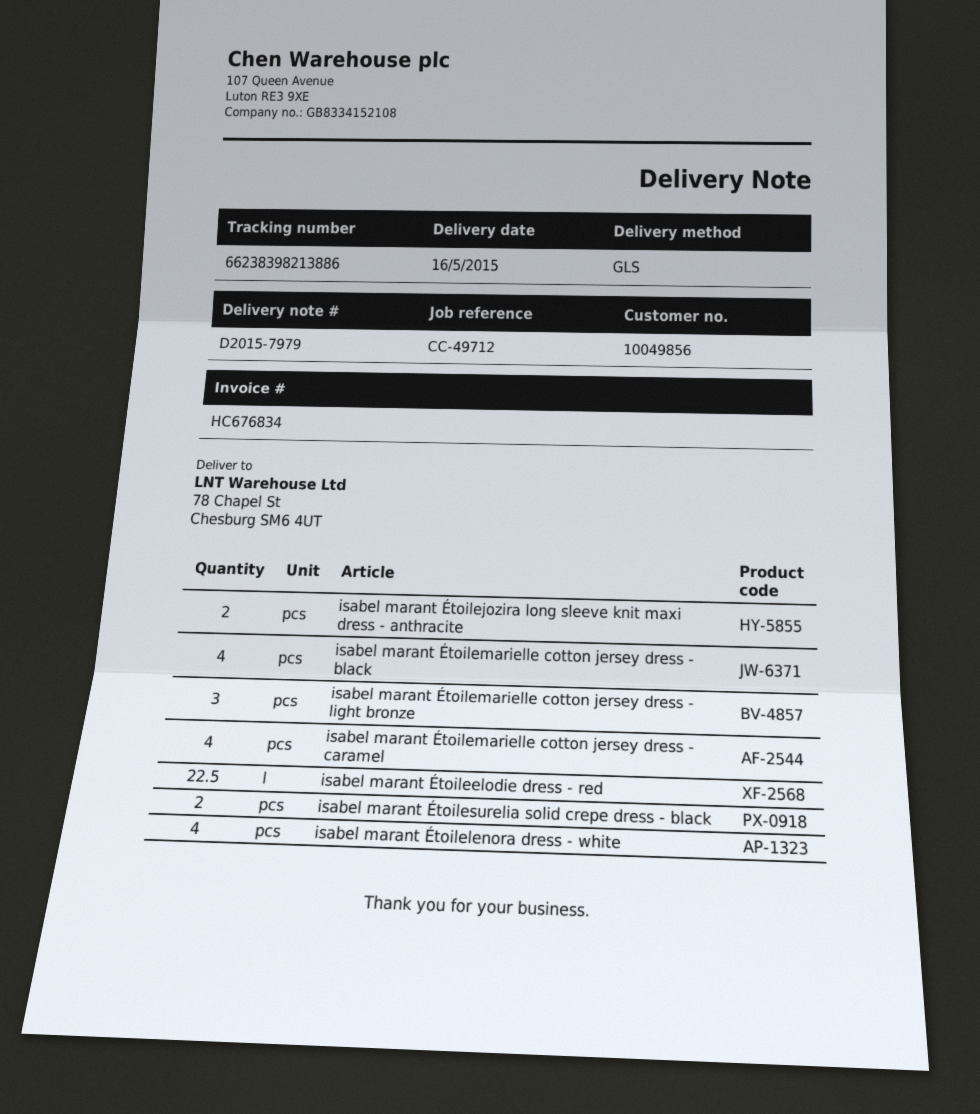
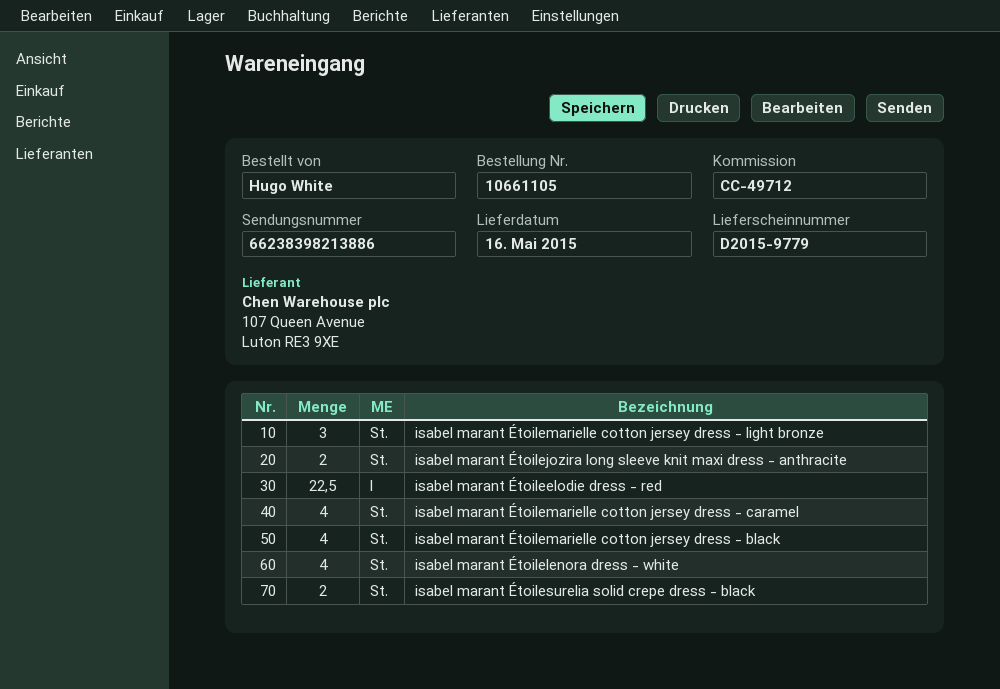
delivery note number: D2015-7979 -> D2015-9779

